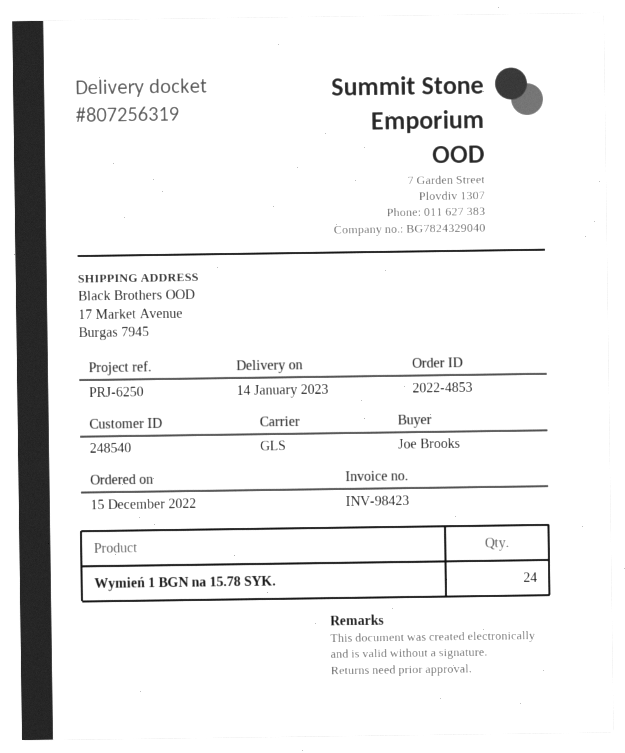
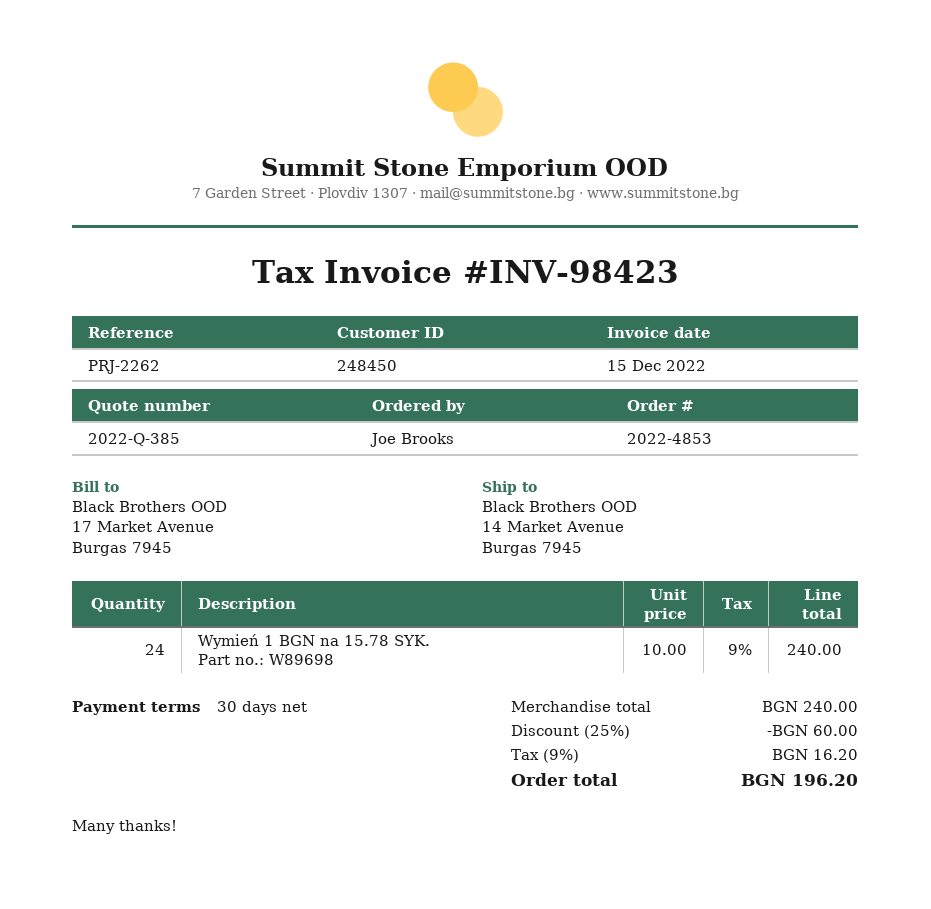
customer number: 248540 -> 248450
reference: PRJ-6250 -> PRJ-2262
ship to: 17 Market Avenue, Burgas 7945 -> 14 Market Avenue, Burgas 7945

